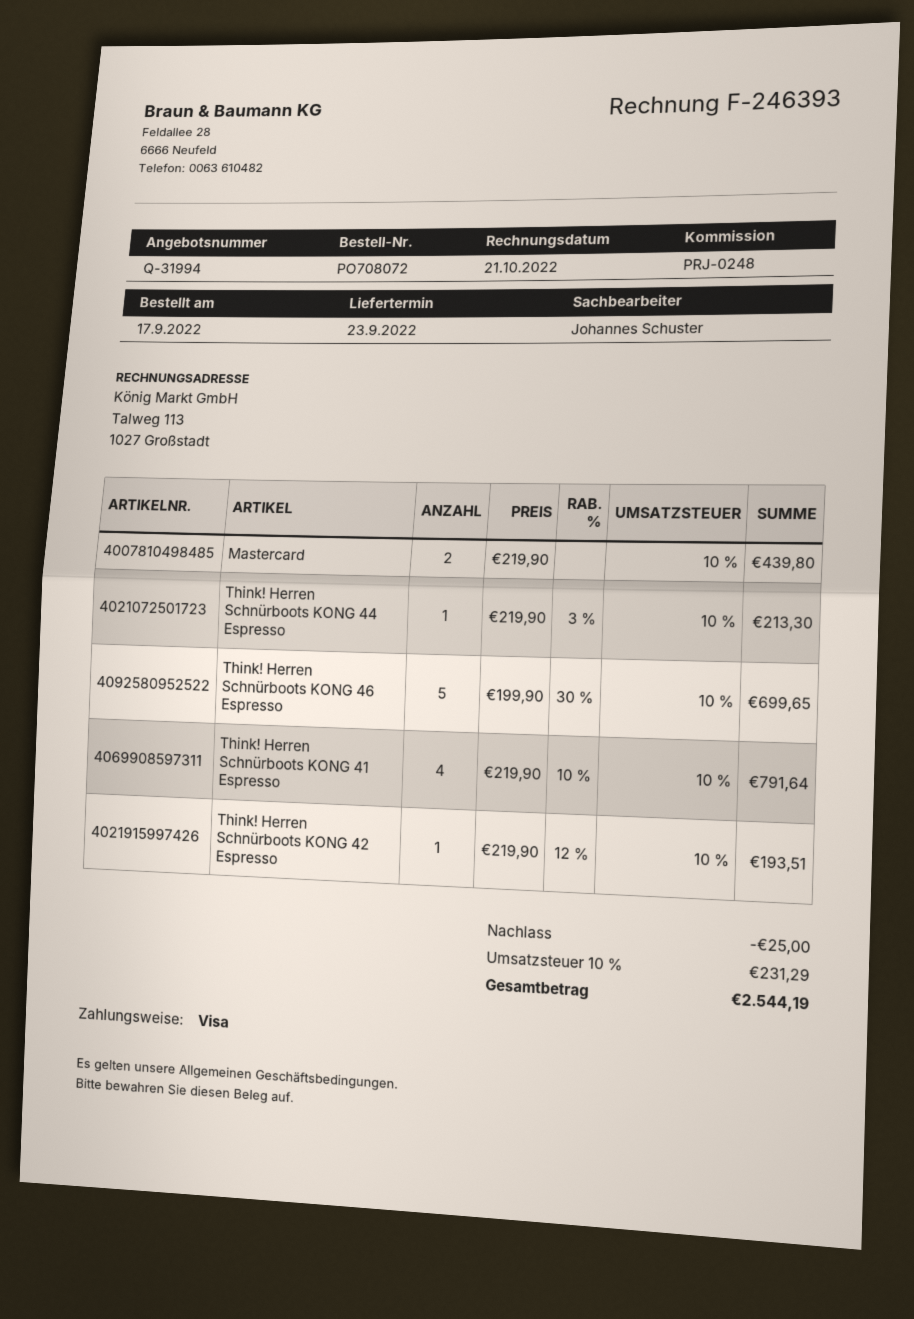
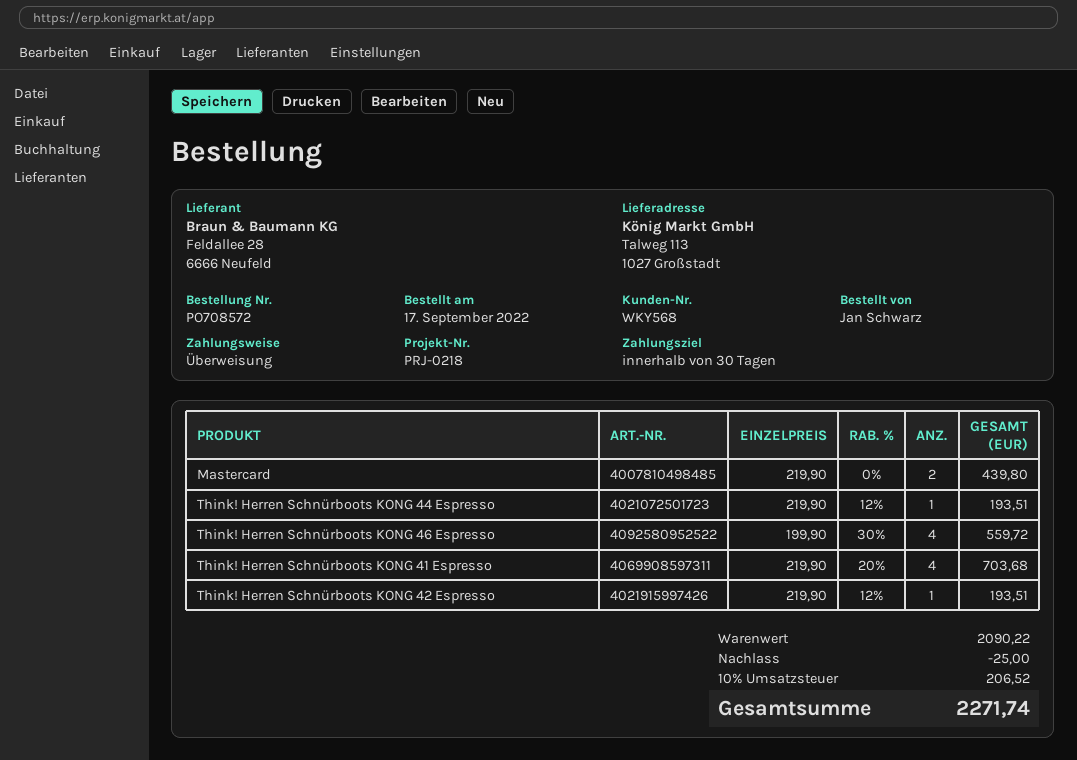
order number: PO708072 -> PO708572
reference: PRJ-0248 -> PRJ-0218
payment method: Visa -> bank transfer
Think! Herren Schnürboots KONG 44 Espresso: 1 x 219.90 - 3% = 213.30 -> 1 x 219.90 - 12% = 193.51
Think! Herren Schnürboots KONG 46 Espresso: 5 x 199.90 - 30% = 699.65 -> 4 x 199.90 - 30% = 559.72
Think! Herren Schnürboots KONG 41 Espresso: 4 x 219.90 - 10% = 791.64 -> 4 x 219.90 - 20% = 703.68
tax: 10% = 231.29 -> 10% = 206.52
total: 2544.19 -> 2271.74

